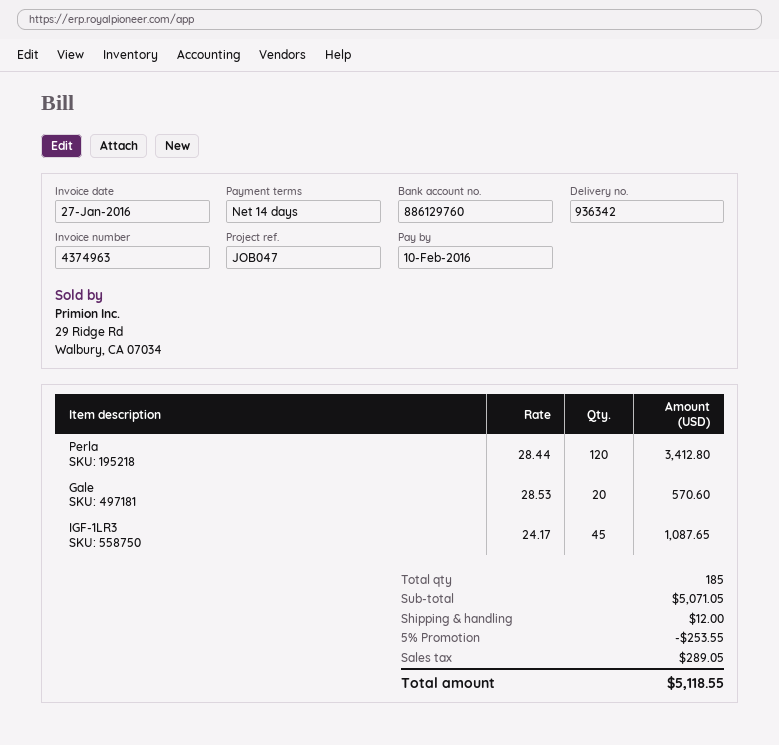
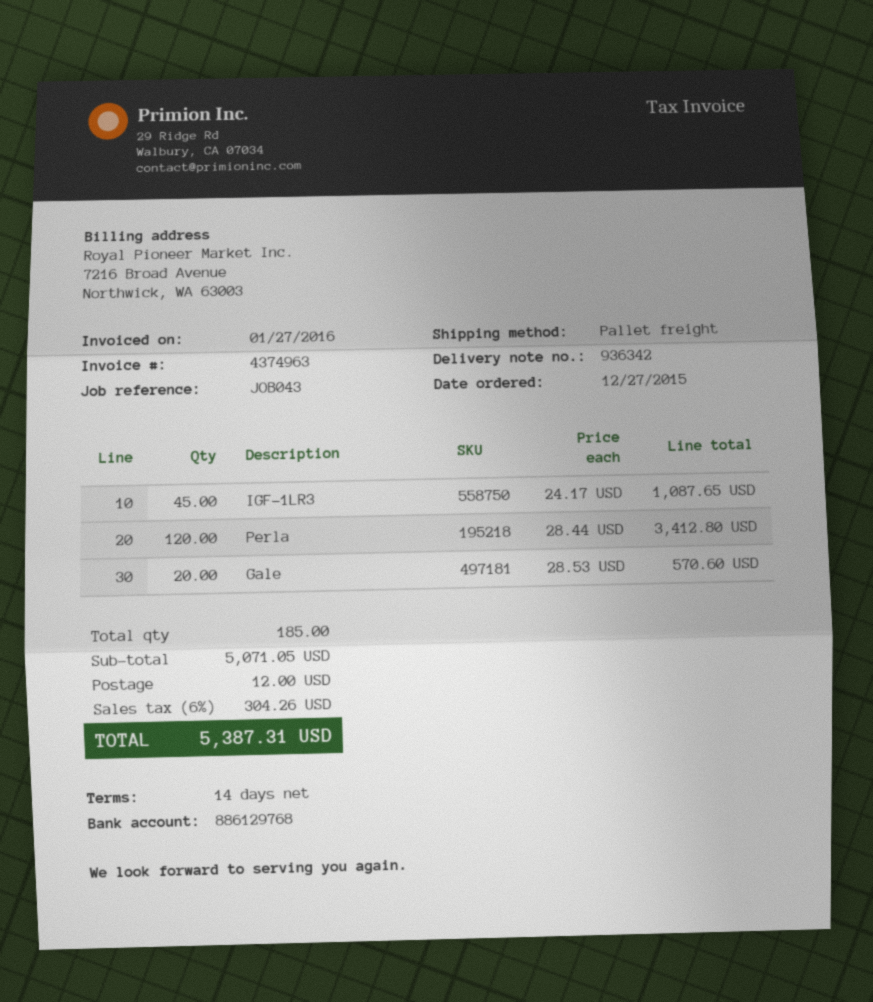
reference: JOB047 -> JOB043
bank account: 886129760 -> 886129768
discount: 5% = 253.55 -> none
tax: 289.05 -> 304.26
total: 5118.55 -> 5387.31

